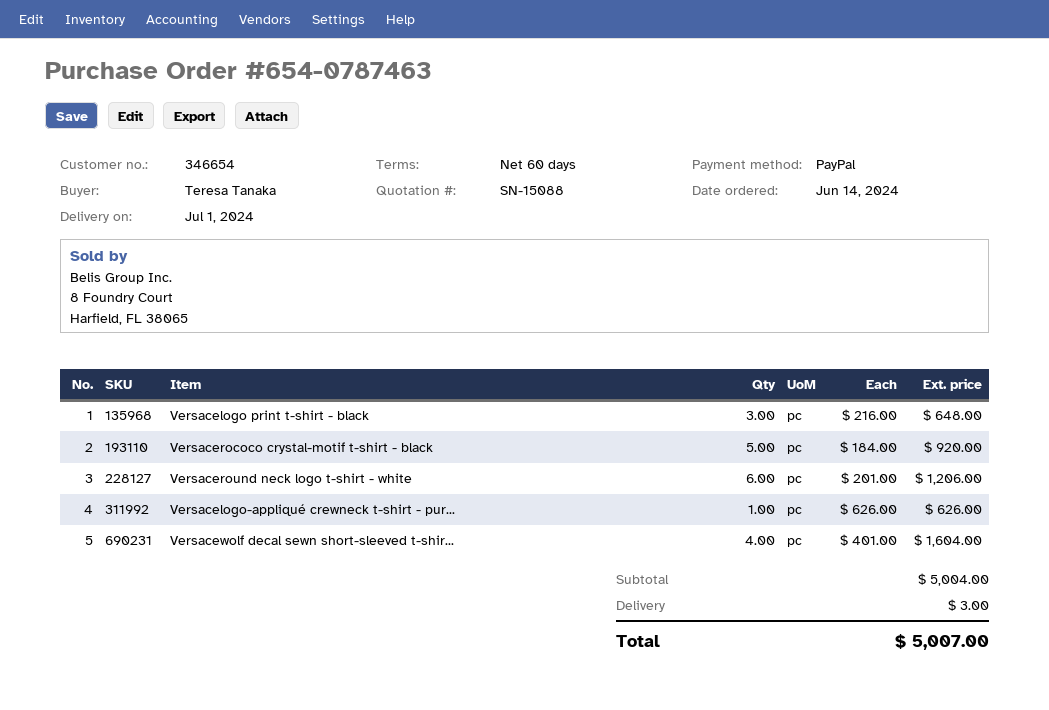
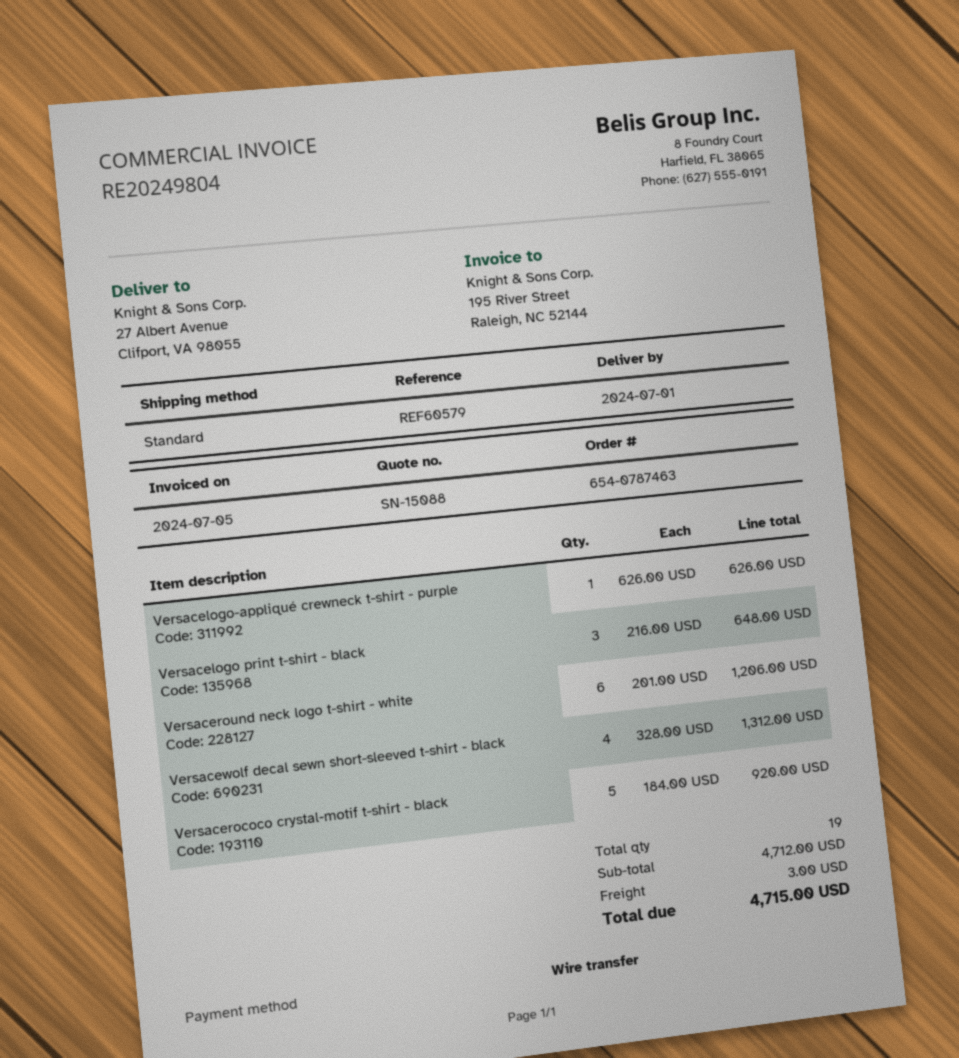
payment method: PayPal -> bank transfer
Versacewolf decal sewn short-sleeved t-shir...: 4 x 401.00 = 1604.00 -> 4 x 328.00 = 1312.00
subtotal: 5004.00 -> 4712.00
total: 5007.00 -> 4715.00

